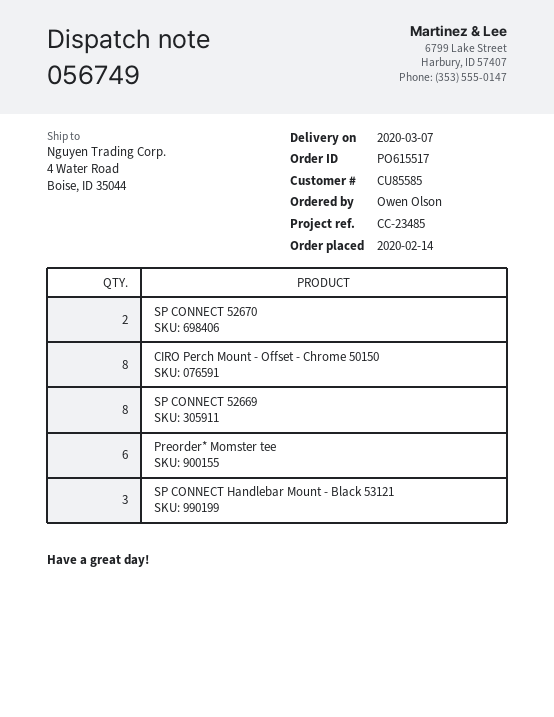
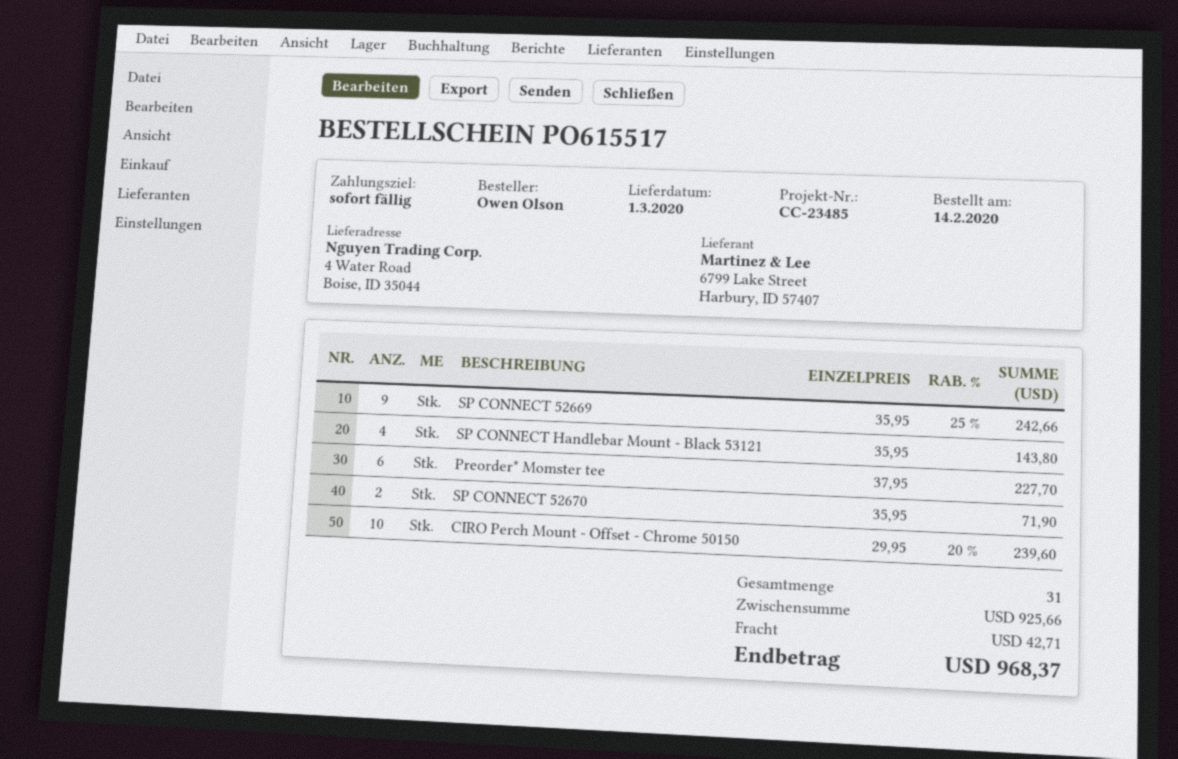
delivery date: 2020-03-07 -> 2020-03-01
CIRO Perch Mount - Offset - Chrome 50150: 8 -> 10
SP CONNECT 52669: 8 -> 9
SP CONNECT Handlebar Mount - Black 53121: 3 -> 4

